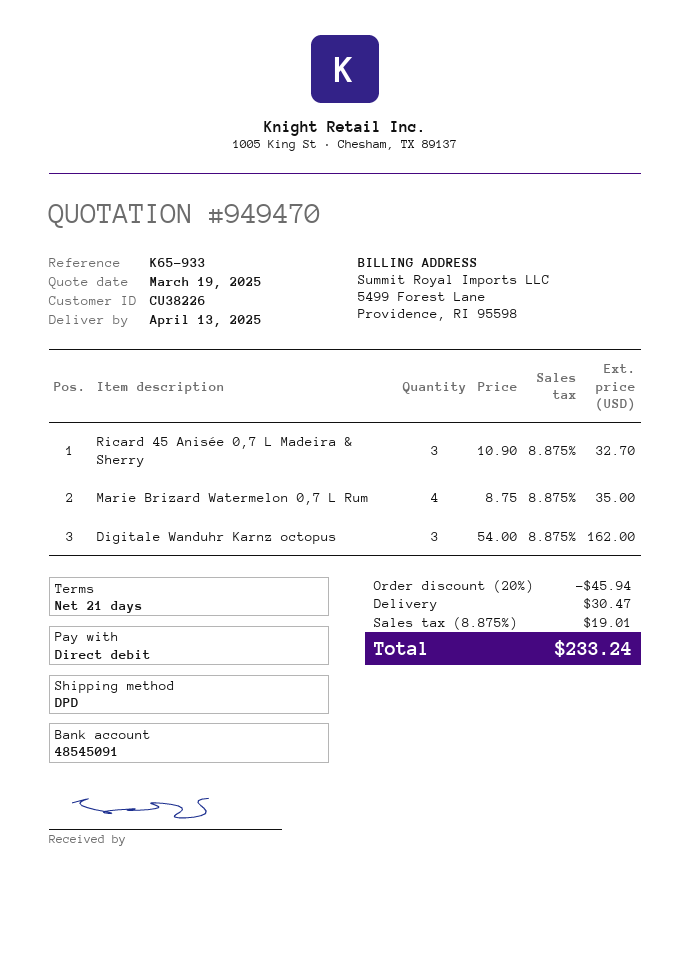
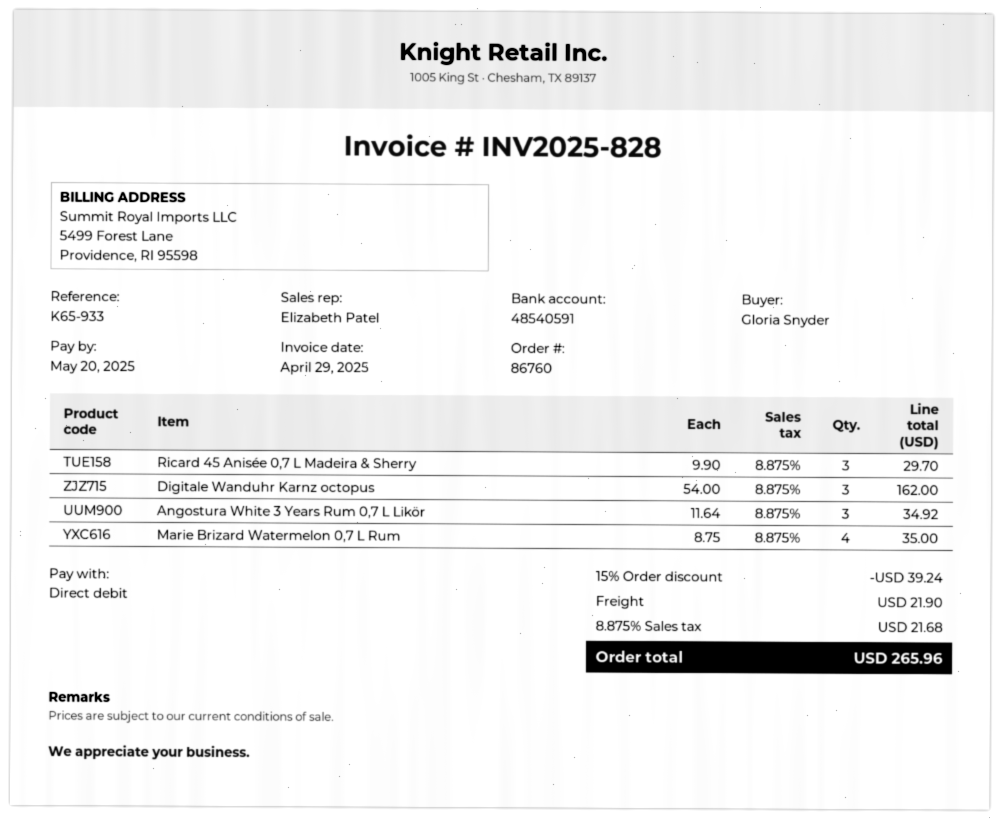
bank account: 48545091 -> 48540591
Ricard 45 Anisée 0,7 L Madeira & Sherry: 3 x 10.90 = 32.70 -> 3 x 9.90 = 29.70
Angostura White 3 Years Rum 0,7 L Likör: none -> 3 x 11.64 = 34.92
discount: 20% = 45.94 -> 15% = 39.24
shipping: 30.47 -> 21.90
tax: 8.875% = 19.01 -> 8.875% = 21.68
total: 233.24 -> 265.96

